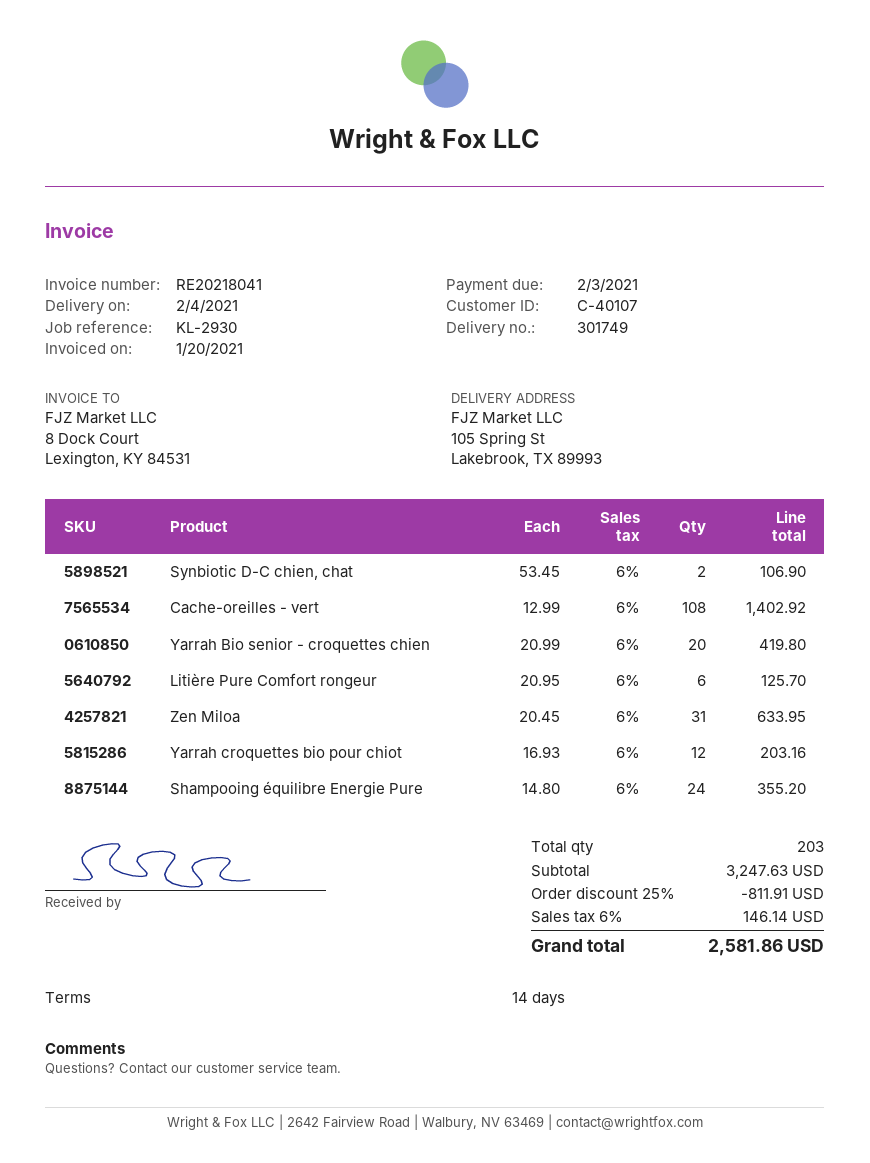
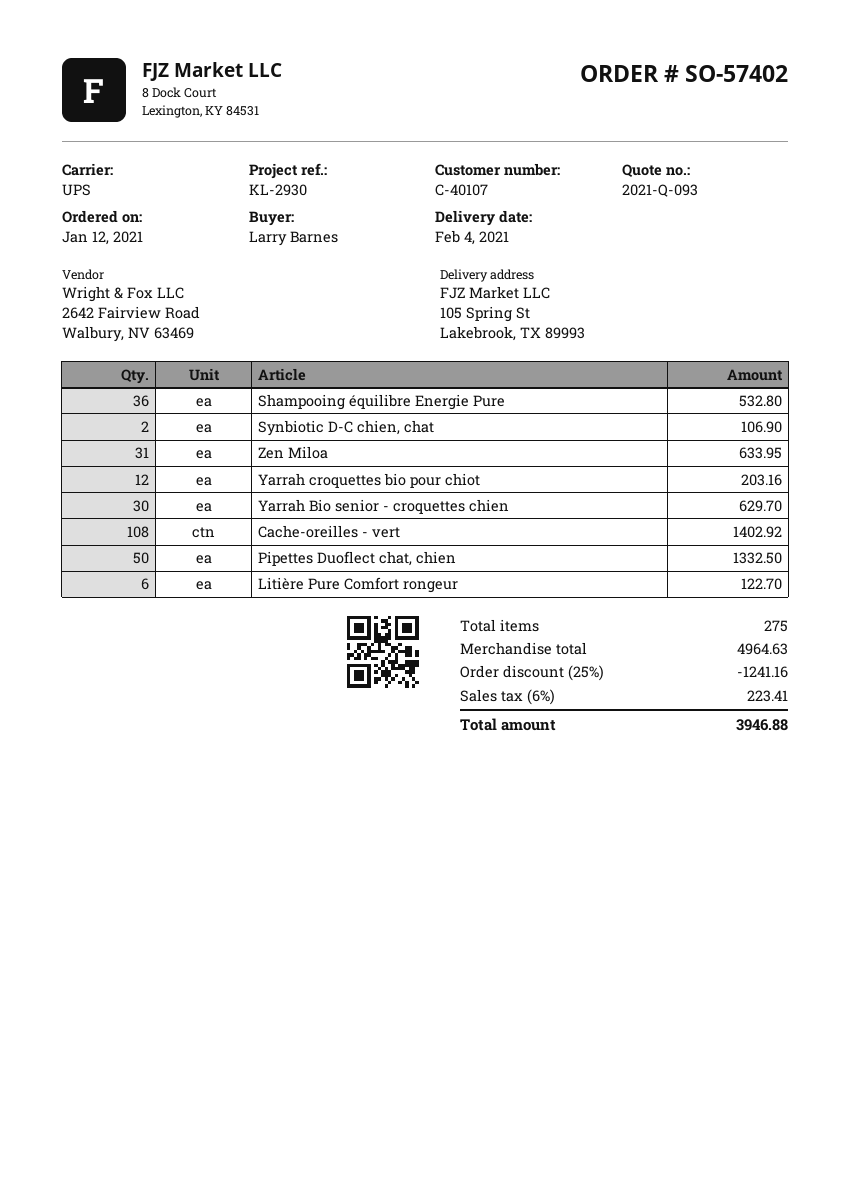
Yarrah Bio senior - croquettes chien: 20 for 419.80 -> 30 for 629.70
Litière Pure Comfort rongeur: 6 for 125.70 -> 6 for 122.70
Shampooing équilibre Energie Pure: 24 for 355.20 -> 36 for 532.80
Pipettes Duoflect chat, chien: none -> 50 for 1332.50
total quantity: 203 -> 275
subtotal: 3247.63 -> 4964.63
discount: 25% = 811.91 -> 25% = 1241.16
tax: 6% = 146.14 -> 6% = 223.41
total: 2581.86 -> 3946.88

